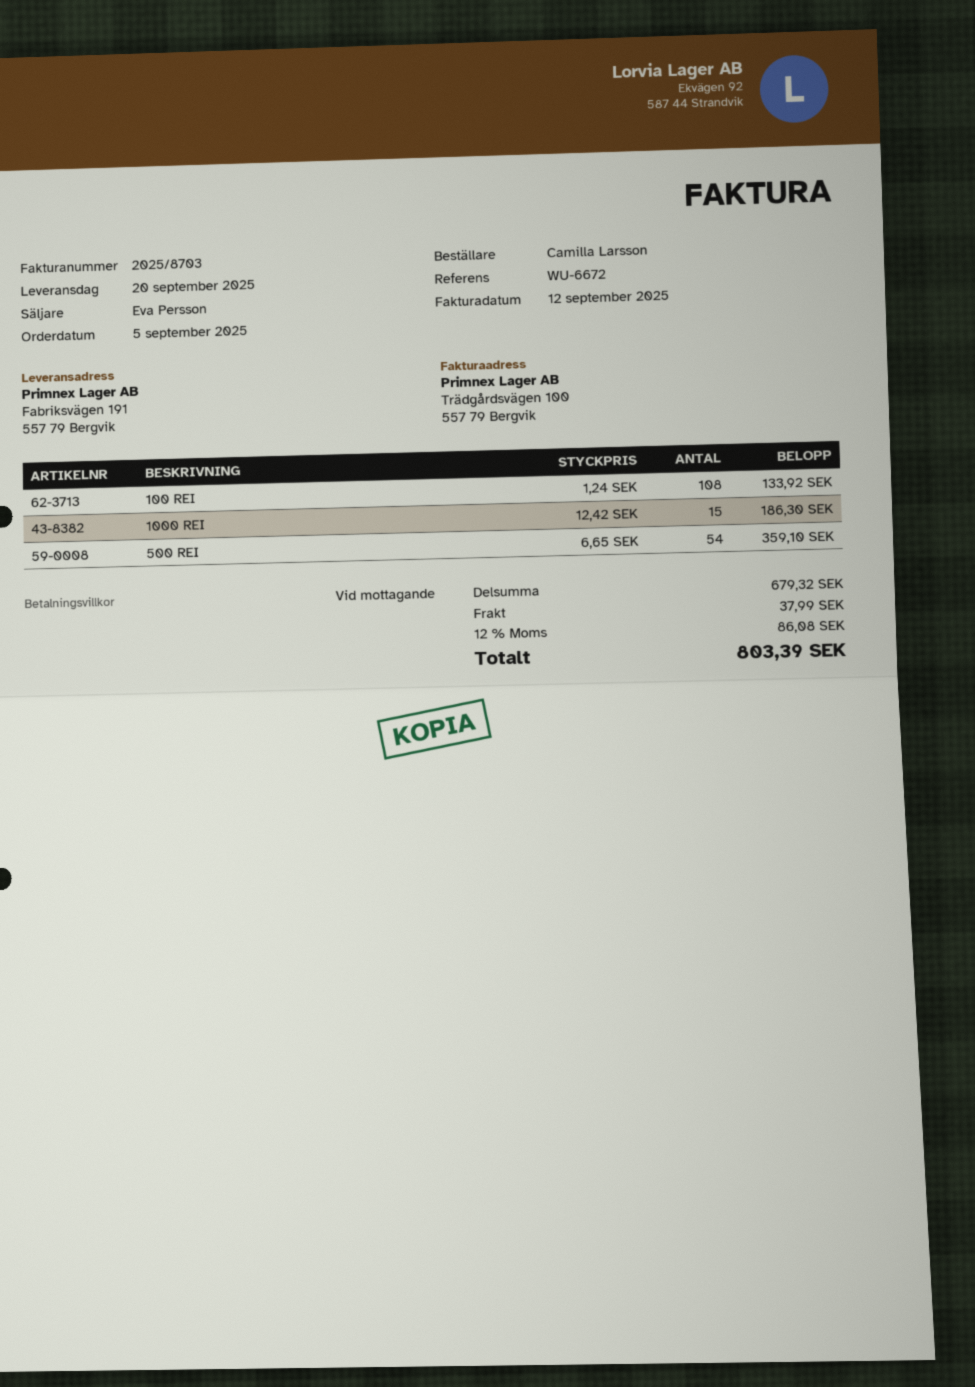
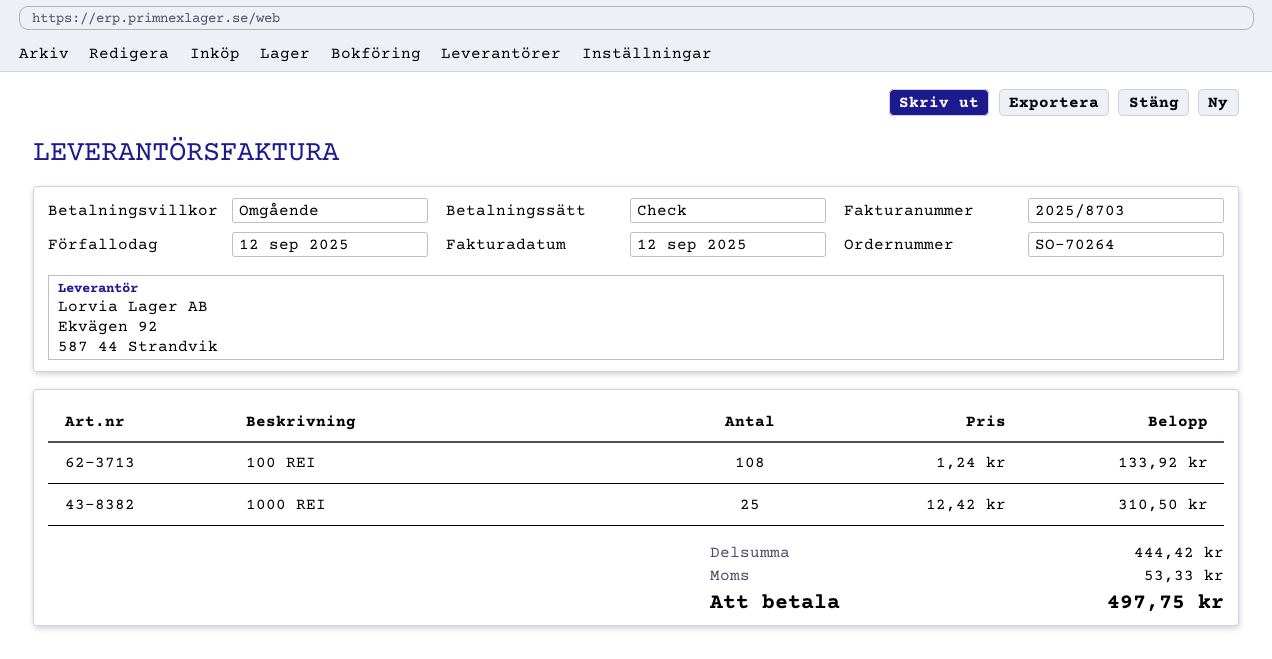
1000 REI: 15 x 12.42 = 186.30 -> 25 x 12.42 = 310.50
500 REI: 54 x 6.65 = 359.10 -> none
subtotal: 679.32 -> 444.42
shipping: 37.99 -> none
tax: 86.08 -> 53.33
total: 803.39 -> 497.75

